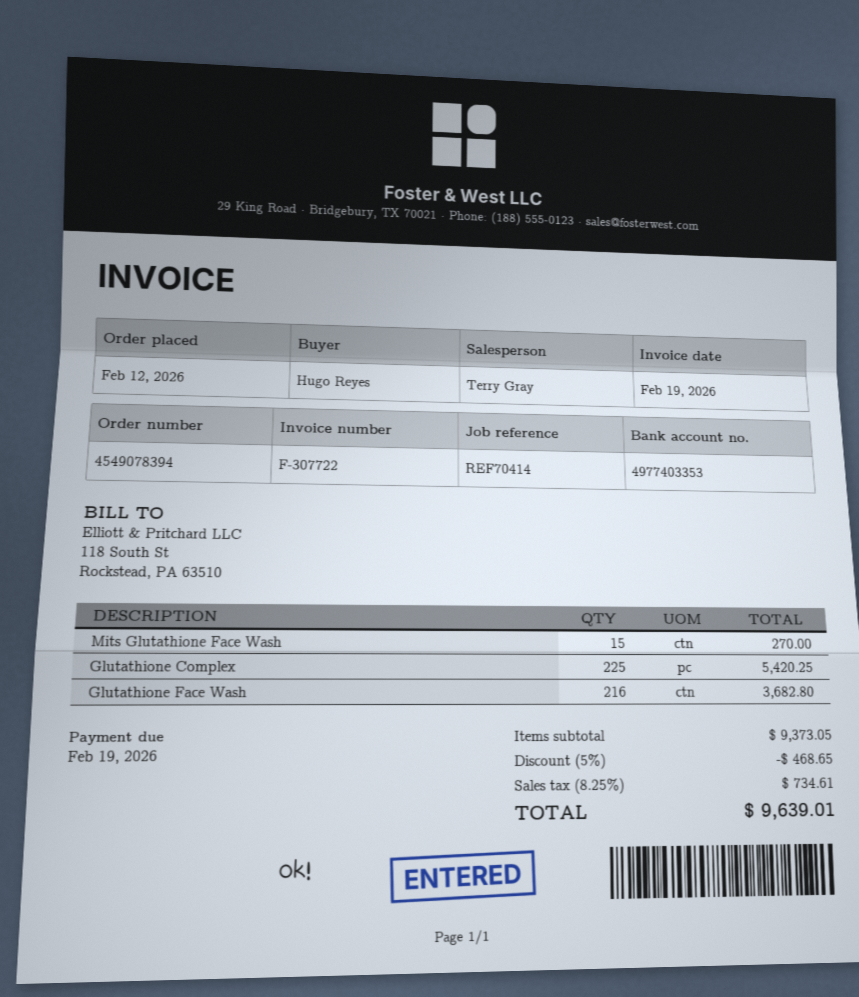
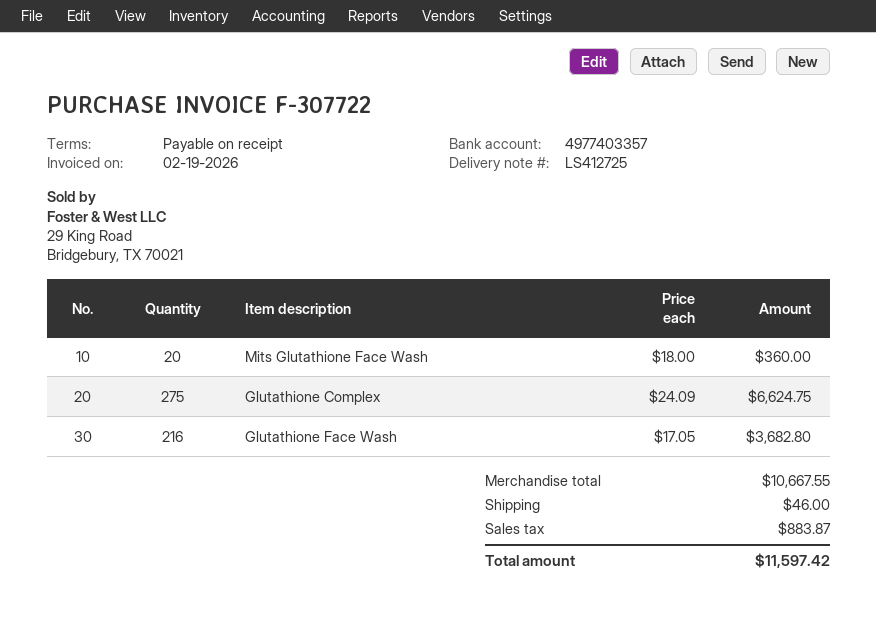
bank account: 4977403353 -> 4977403357
Mits Glutathione Face Wash: 15 for 270.00 -> 20 for 360.00
Glutathione Complex: 225 for 5420.25 -> 275 for 6624.75
subtotal: 9373.05 -> 10667.55
discount: 5% = 468.65 -> none
shipping: none -> 46.00
tax: 734.61 -> 883.87
total: 9639.01 -> 11597.42

